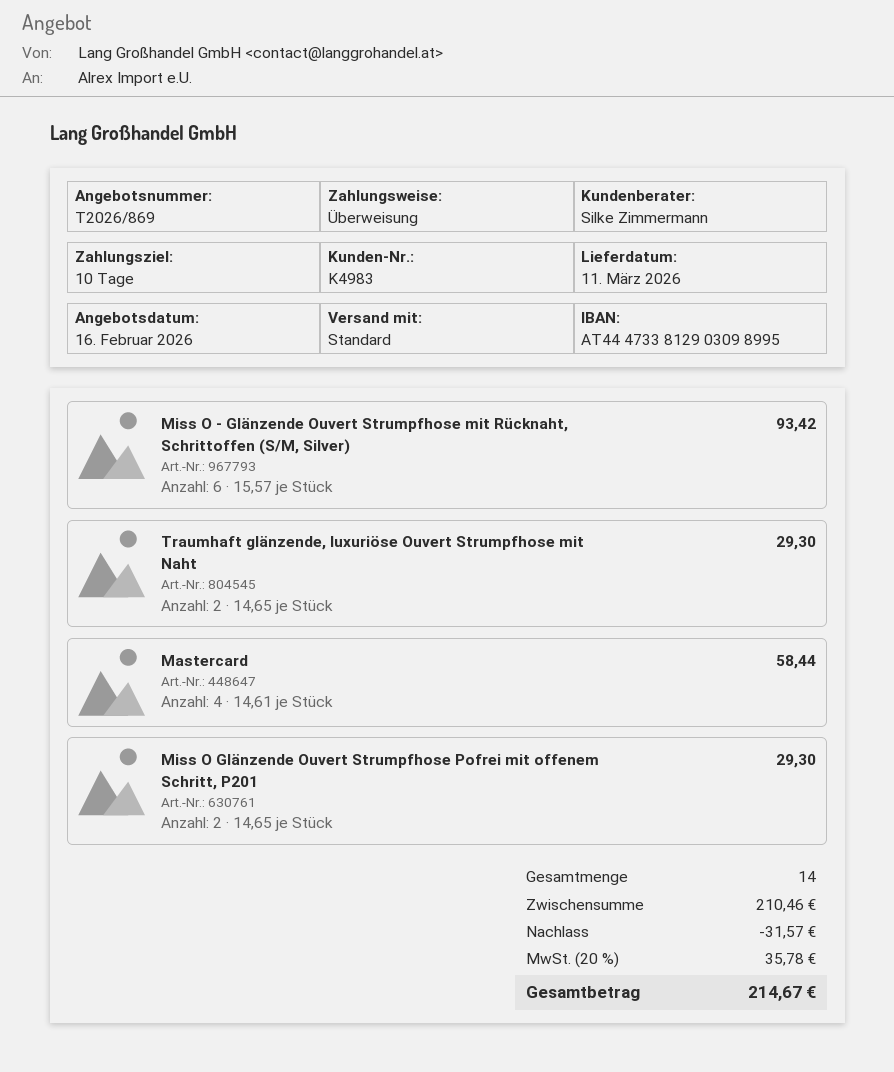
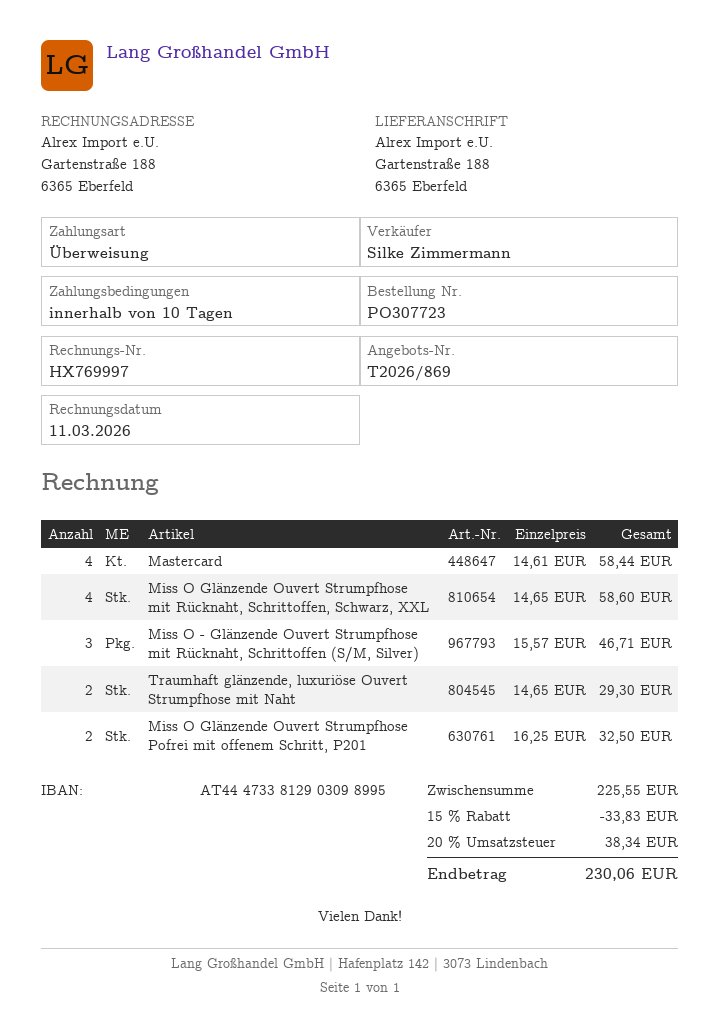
Miss O - Glänzende Ouvert Strumpfhose mit Rücknaht, Schrittoffen (S/M, Silver): 6 x 15.57 = 93.42 -> 3 x 15.57 = 46.71
Miss O Glänzende Ouvert Strumpfhose Pofrei mit offenem Schritt, P201: 2 x 14.65 = 29.30 -> 2 x 16.25 = 32.50
Miss O Glänzende Ouvert Strumpfhose mit Rücknaht, Schrittoffen, Schwarz, XXL: none -> 4 x 14.65 = 58.60
subtotal: 210.46 -> 225.55
discount: 31.57 -> 33.83
tax: 20% = 35.78 -> 20% = 38.34
total: 214.67 -> 230.06

